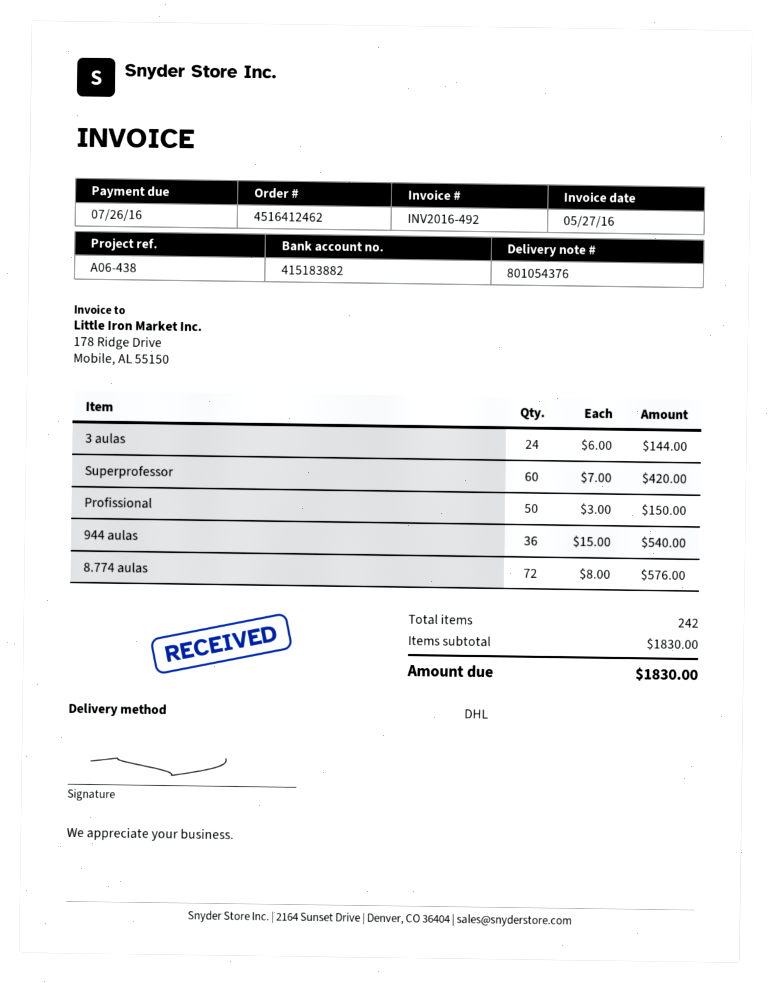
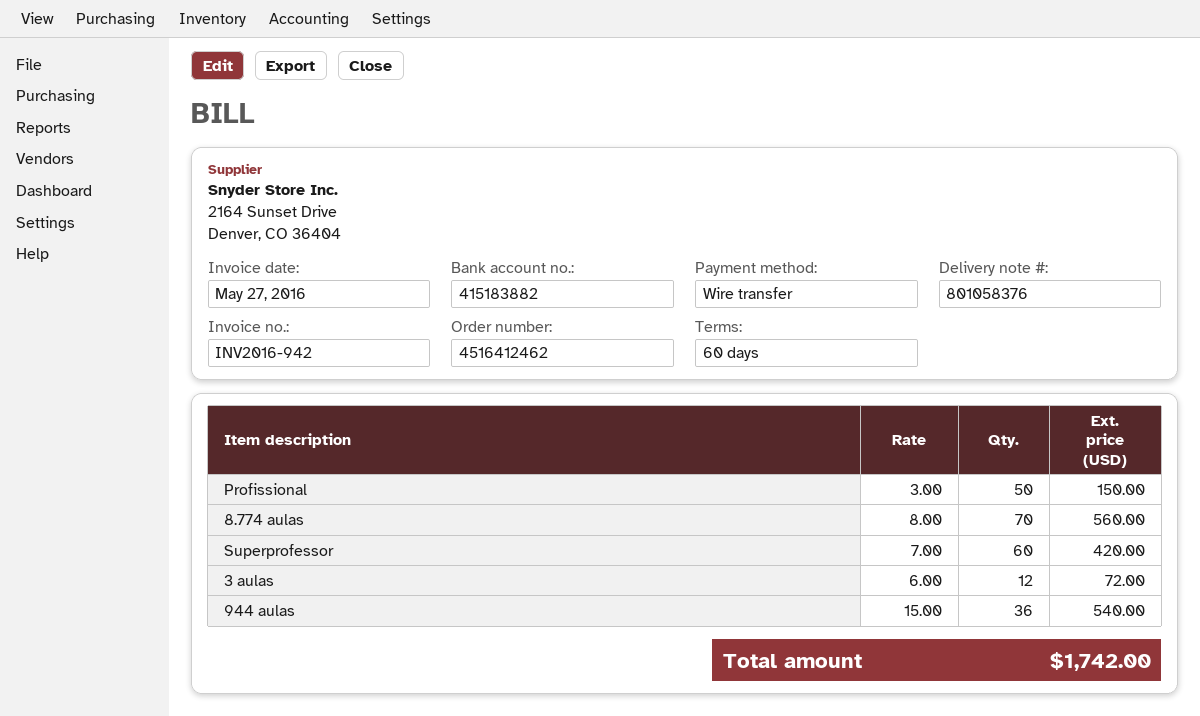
delivery note number: 801054376 -> 801058376
invoice number: INV2016-492 -> INV2016-942
3 aulas: 24 x 6.00 = 144.00 -> 12 x 6.00 = 72.00
8.774 aulas: 72 x 8.00 = 576.00 -> 70 x 8.00 = 560.00
total: 1830.00 -> 1742.00

